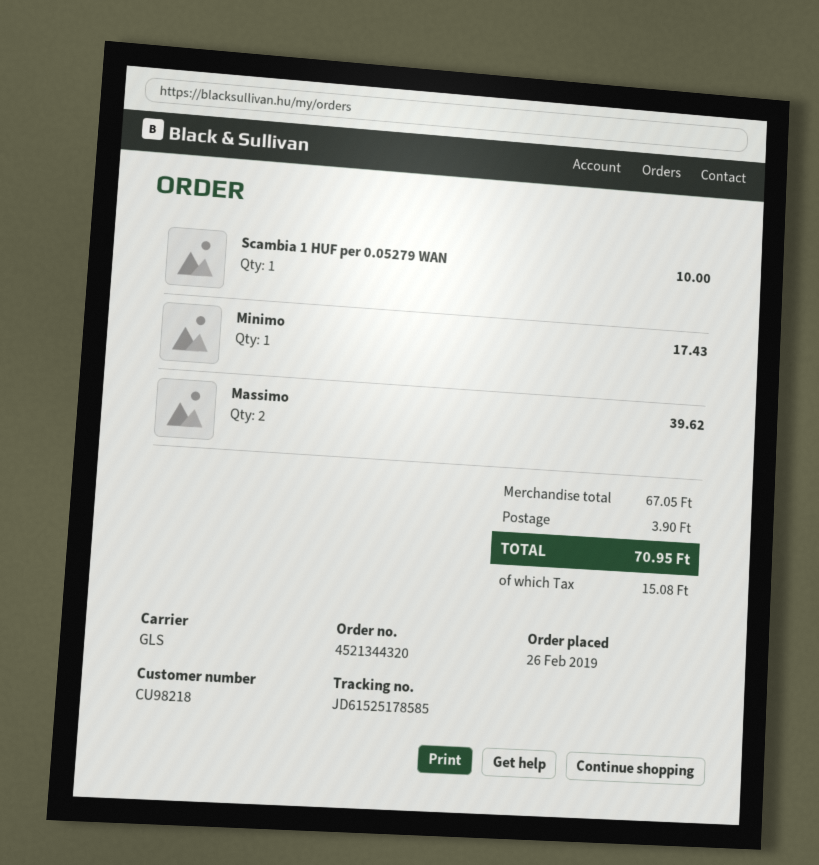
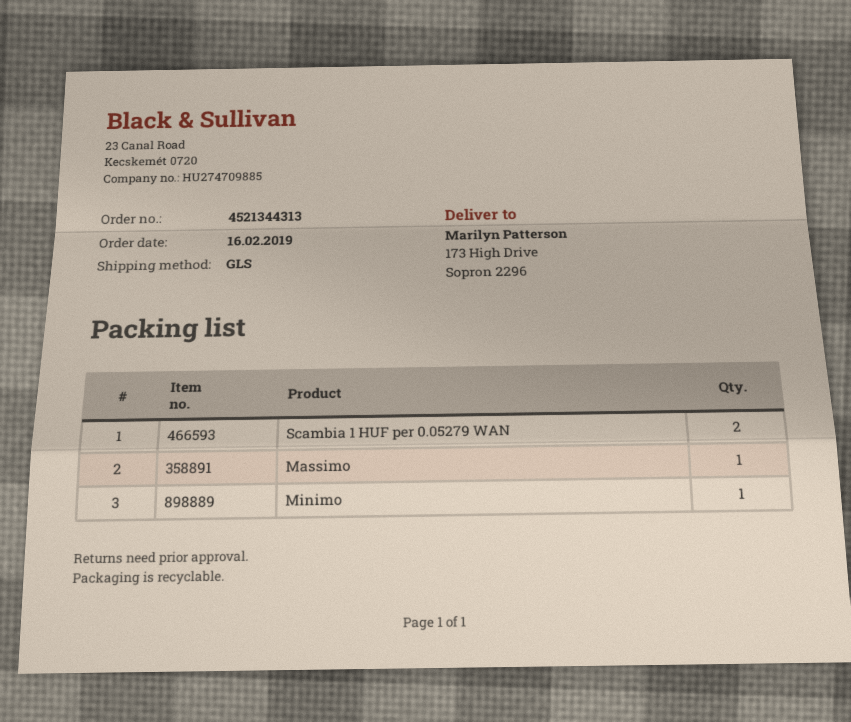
order number: 4521344320 -> 4521344313
order date: 2019-02-26 -> 2019-02-16
Scambia 1 HUF per 0.05279 WAN: 1 -> 2
Massimo: 2 -> 1

